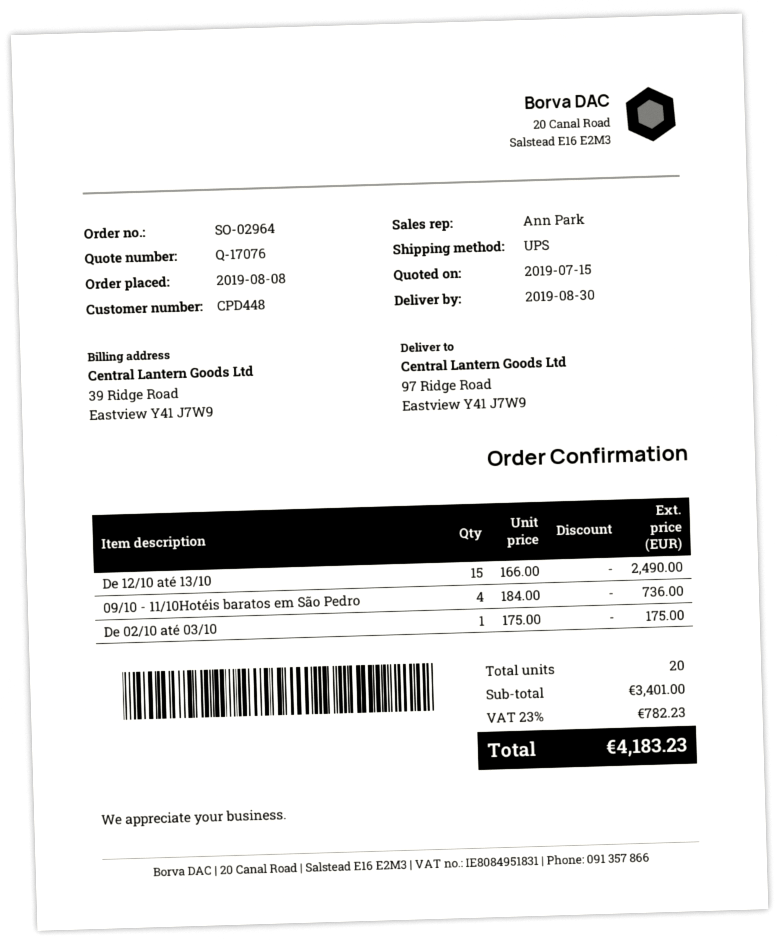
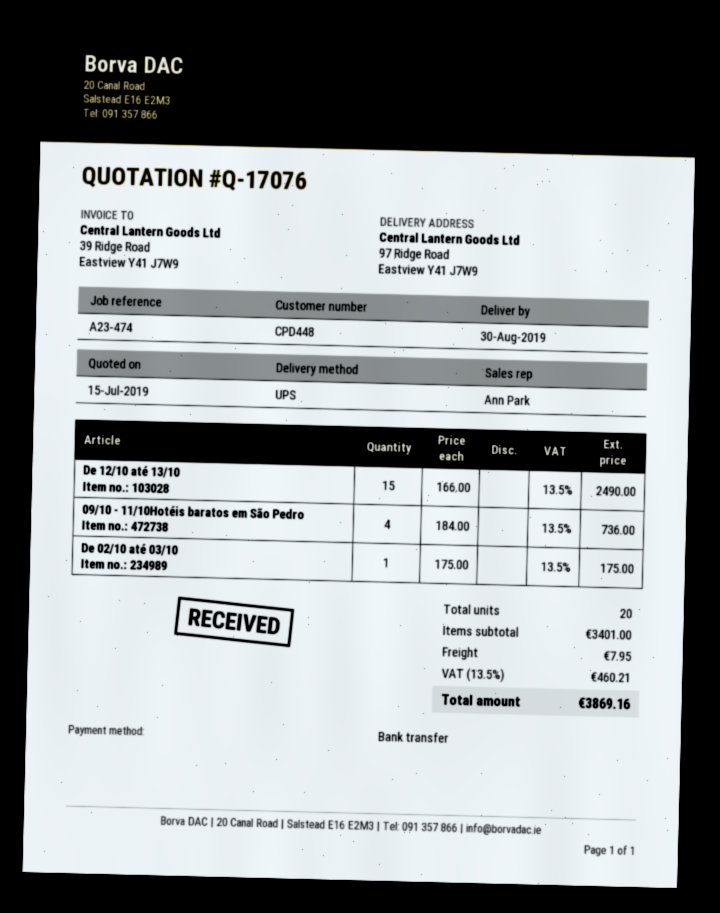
shipping: none -> 7.95
tax: 23% = 782.23 -> 13.5% = 460.21
total: 4183.23 -> 3869.16

